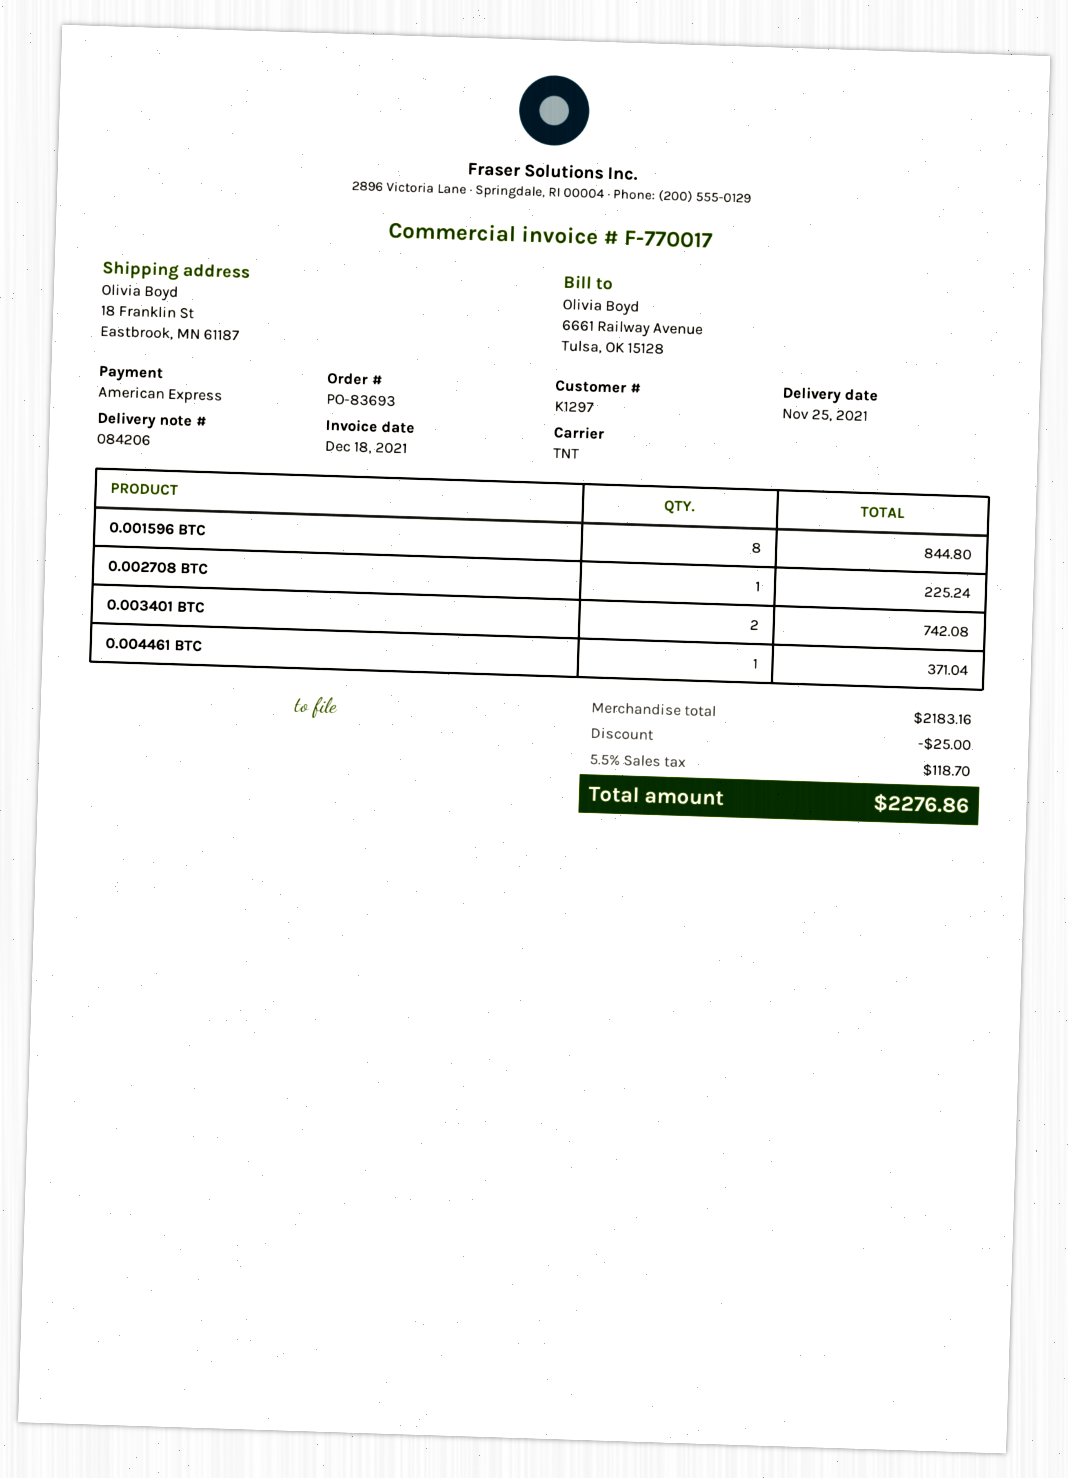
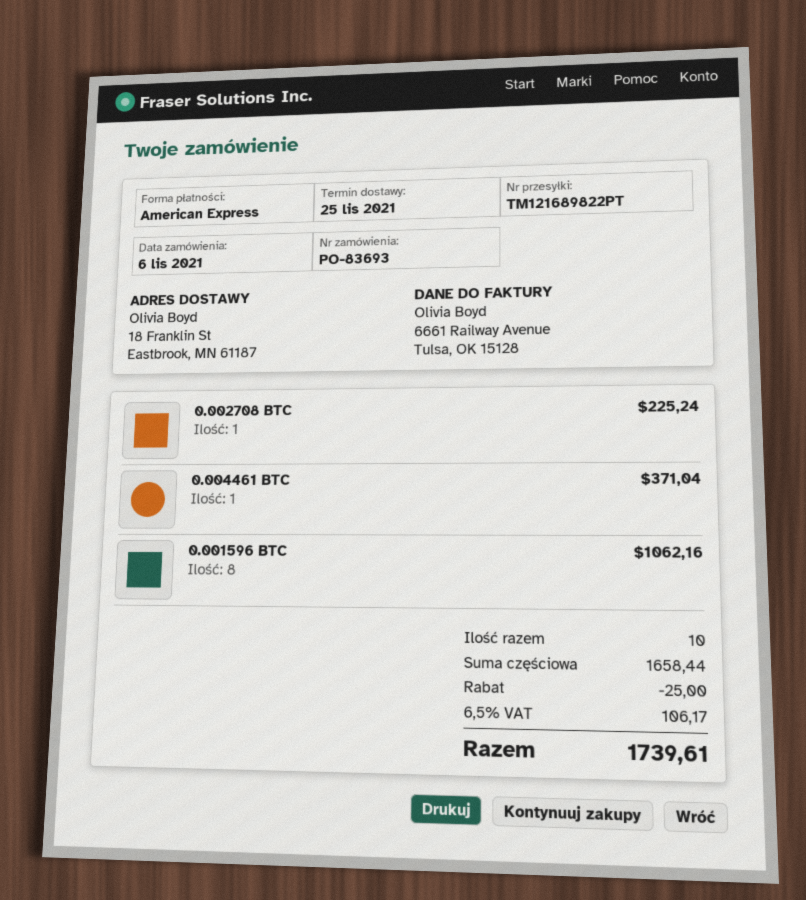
0.001596 BTC: 8 for 844.80 -> 8 for 1062.16
0.003401 BTC: 2 for 742.08 -> none
subtotal: 2183.16 -> 1658.44
tax: 5.5% = 118.70 -> 6.5% = 106.17
total: 2276.86 -> 1739.61

